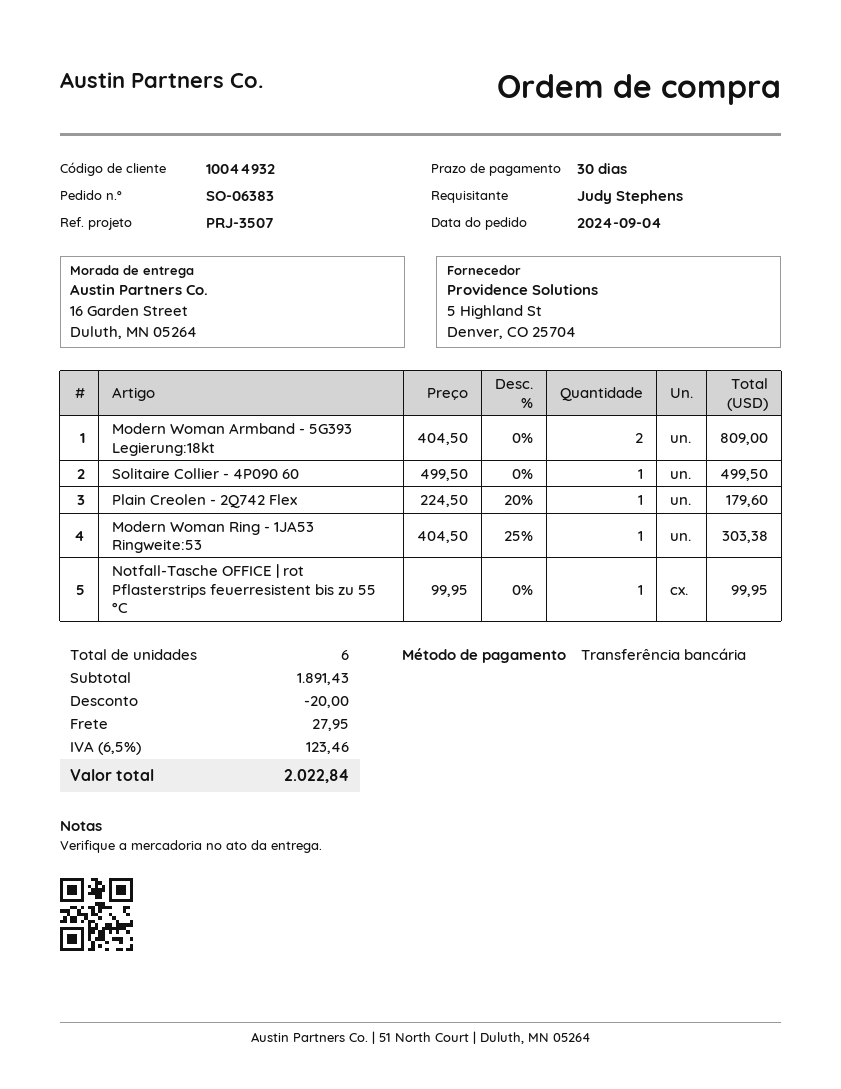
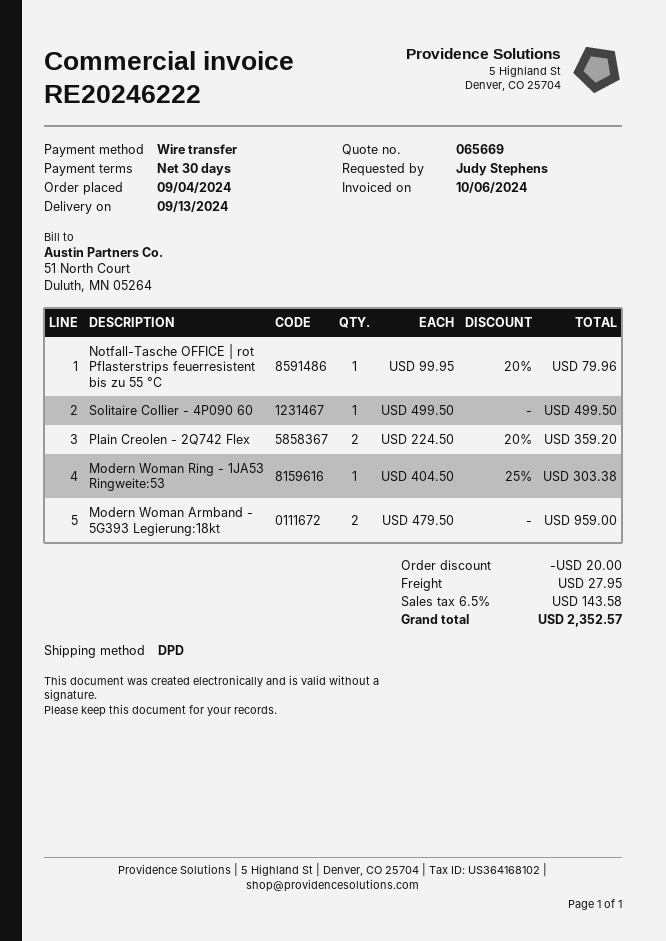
Modern Woman Armband - 5G393 Legierung:18kt: 2 x 404.50 = 809.00 -> 2 x 479.50 = 959.00
Plain Creolen - 2Q742 Flex: 1 x 224.50 - 20% = 179.60 -> 2 x 224.50 - 20% = 359.20
Notfall-Tasche OFFICE | rot Pflasterstrips feuerresistent bis zu 55 °C: 1 x 99.95 = 99.95 -> 1 x 99.95 - 20% = 79.96
tax: 6.5% = 123.46 -> 6.5% = 143.58
total: 2022.84 -> 2352.57

